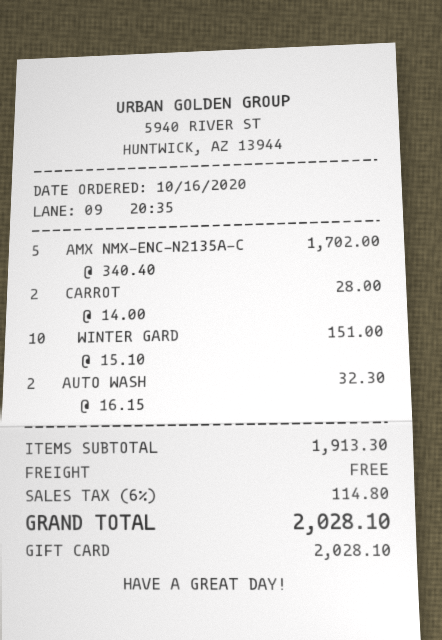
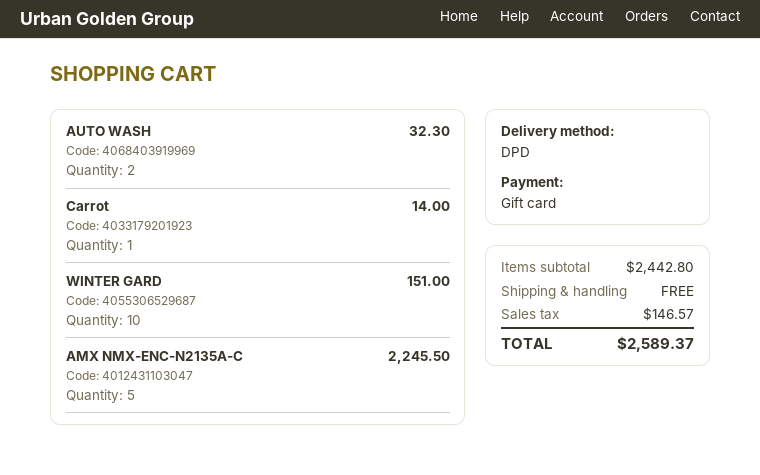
AMX NMX-ENC-N2135A-C: 5 for 1702.00 -> 5 for 2245.50
CARROT: 2 for 28.00 -> 1 for 14.00
subtotal: 1913.30 -> 2442.80
tax: 114.80 -> 146.57
total: 2028.10 -> 2589.37

